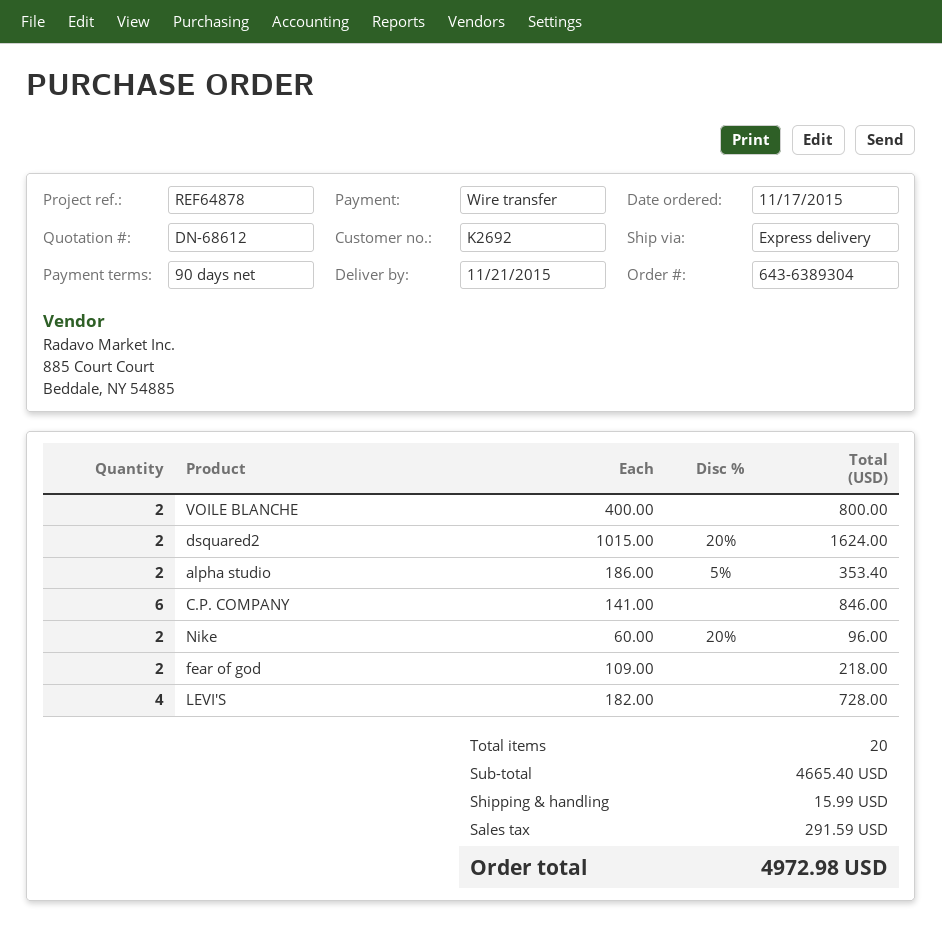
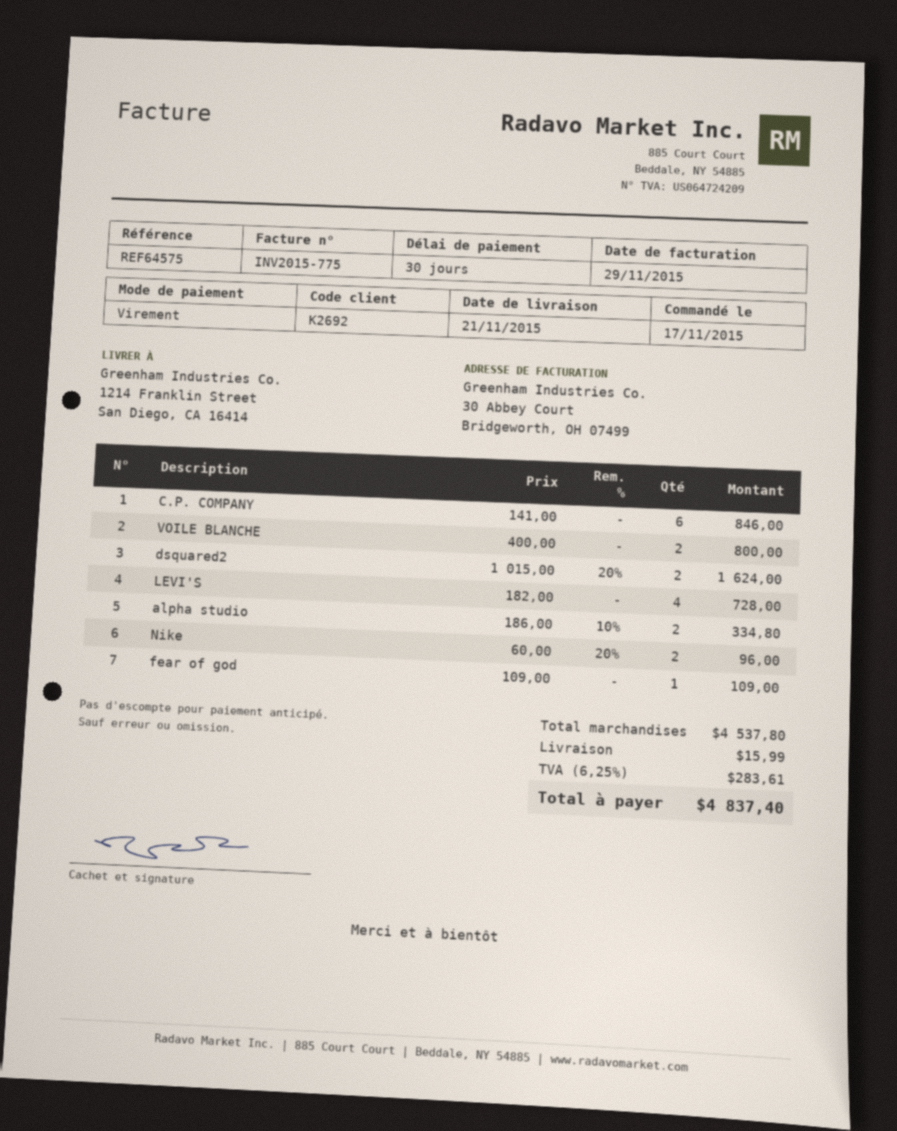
payment terms: 90 days -> 30 days
reference: REF64878 -> REF64575
alpha studio: 2 x 186.00 - 5% = 353.40 -> 2 x 186.00 - 10% = 334.80
fear of god: 2 x 109.00 = 218.00 -> 1 x 109.00 = 109.00
subtotal: 4665.40 -> 4537.80
tax: 291.59 -> 283.61
total: 4972.98 -> 4837.40

